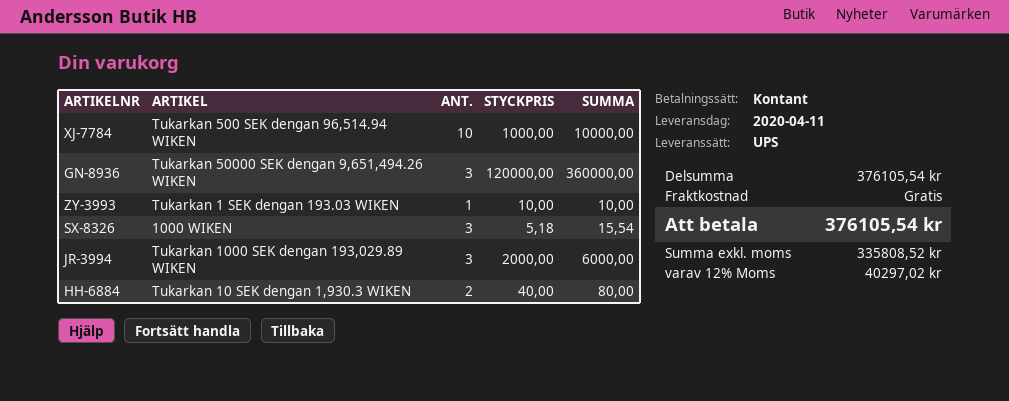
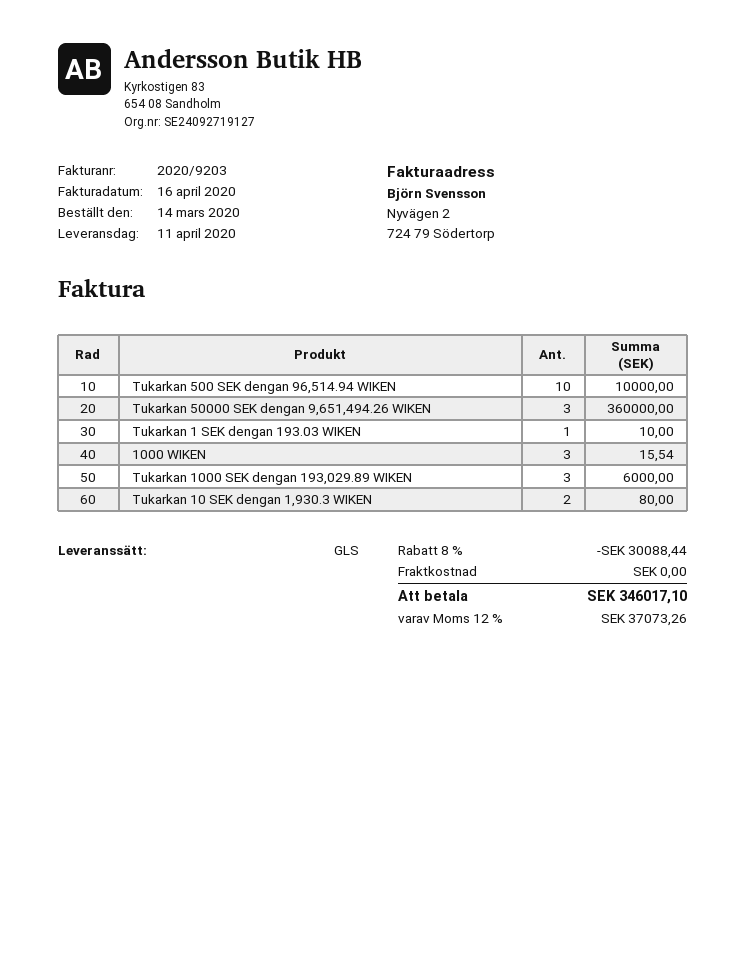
shipping method: UPS -> GLS
discount: none -> 8% = 30088.44
tax: 12% = 40297.02 -> 12% = 37073.26
total: 376105.54 -> 346017.10

